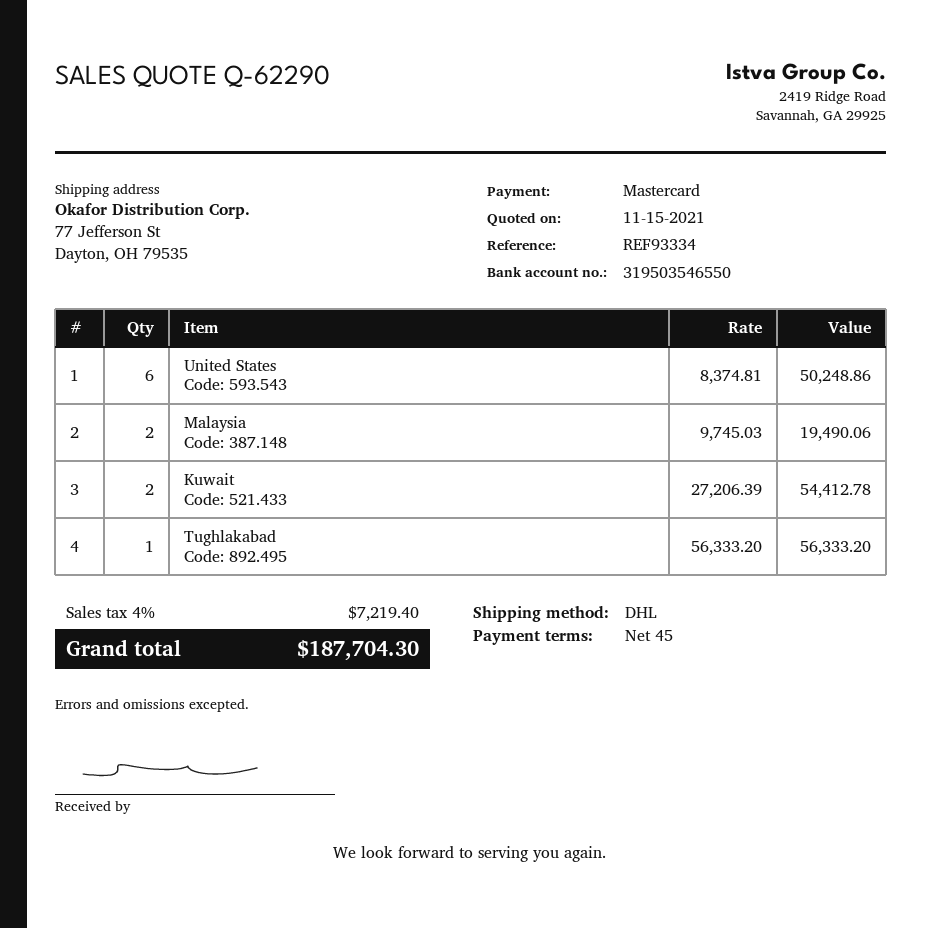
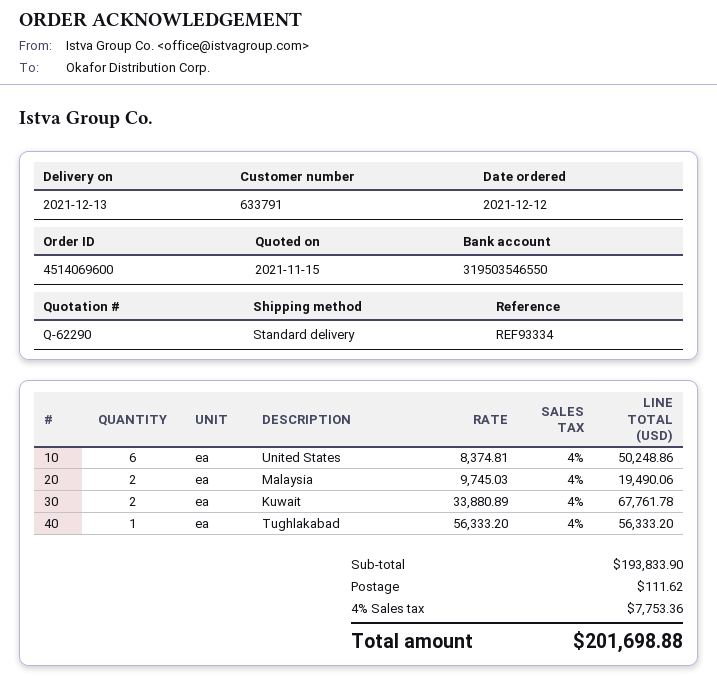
shipping method: DHL -> standard
Kuwait: 2 x 27206.39 = 54412.78 -> 2 x 33880.89 = 67761.78
shipping: none -> 111.62
tax: 4% = 7219.40 -> 4% = 7753.36
total: 187704.30 -> 201698.88

